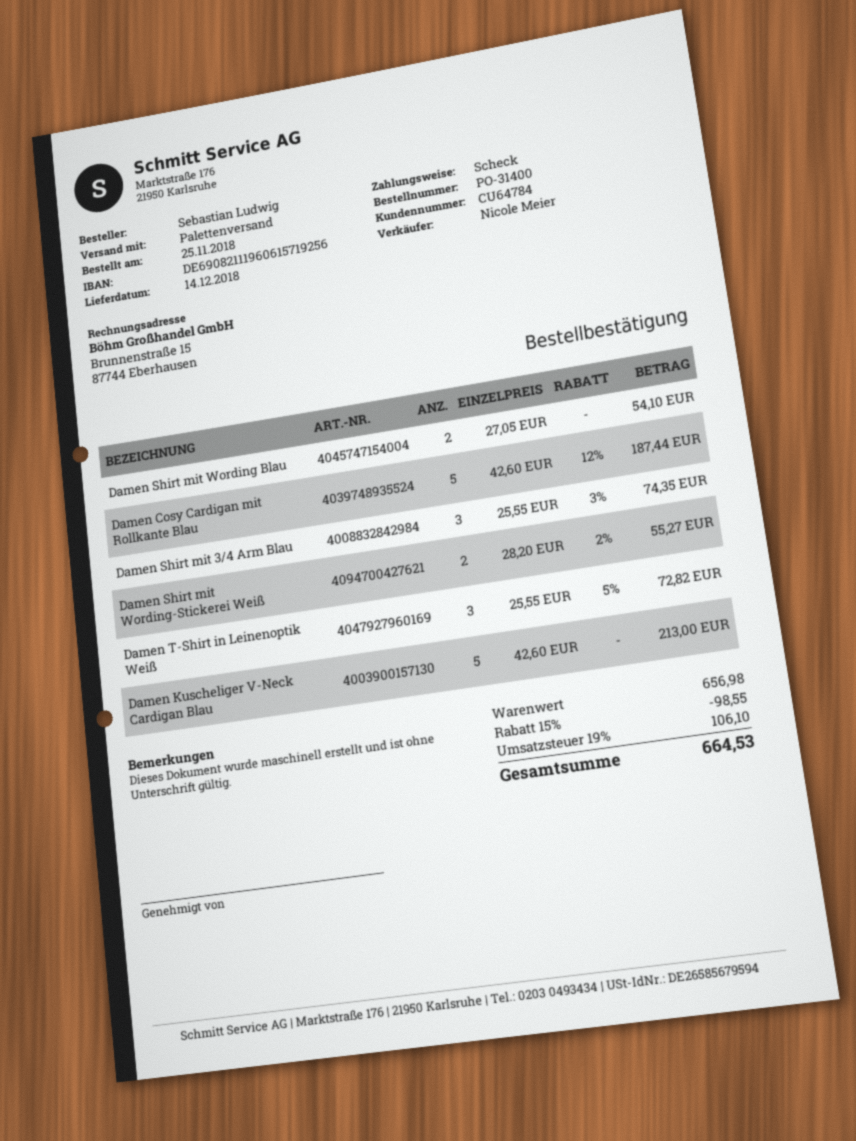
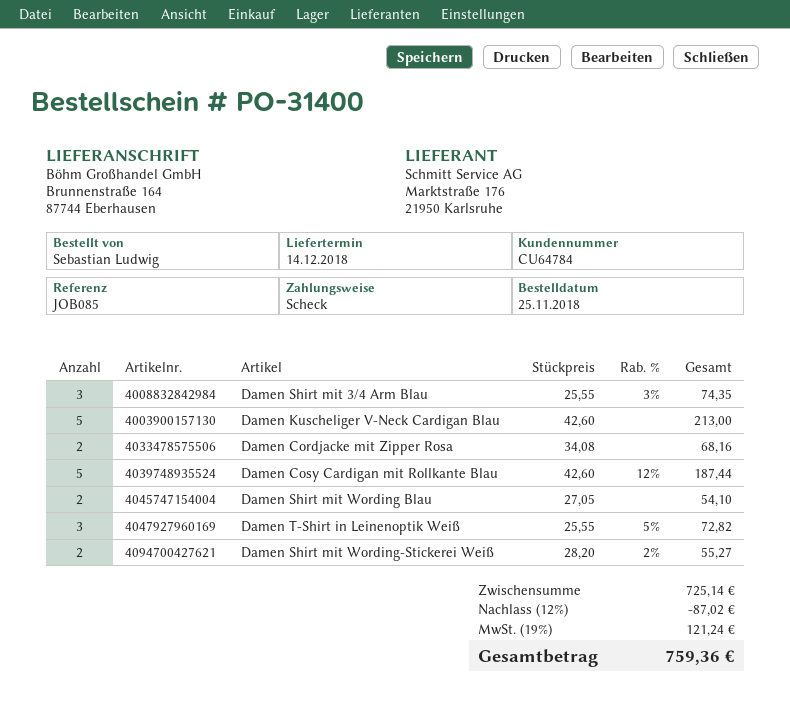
Damen Cordjacke mit Zipper Rosa: none -> 2 x 34.08 = 68.16
subtotal: 656.98 -> 725.14
discount: 15% = 98.55 -> 12% = 87.02
tax: 19% = 106.10 -> 19% = 121.24
total: 664.53 -> 759.36

